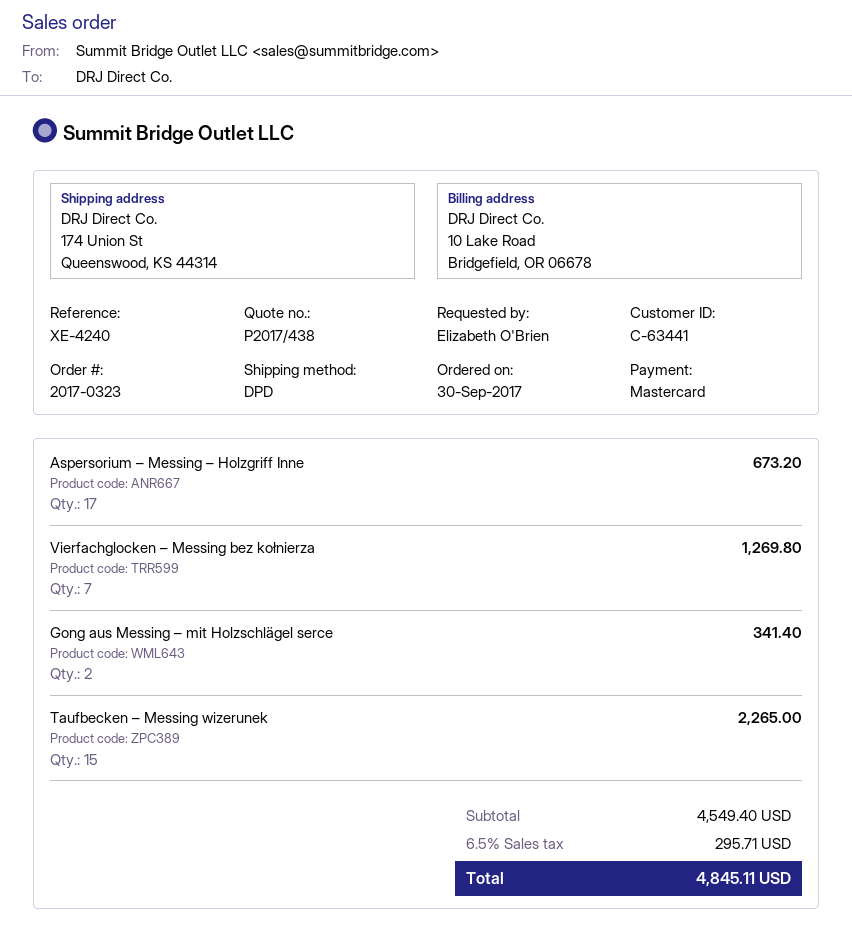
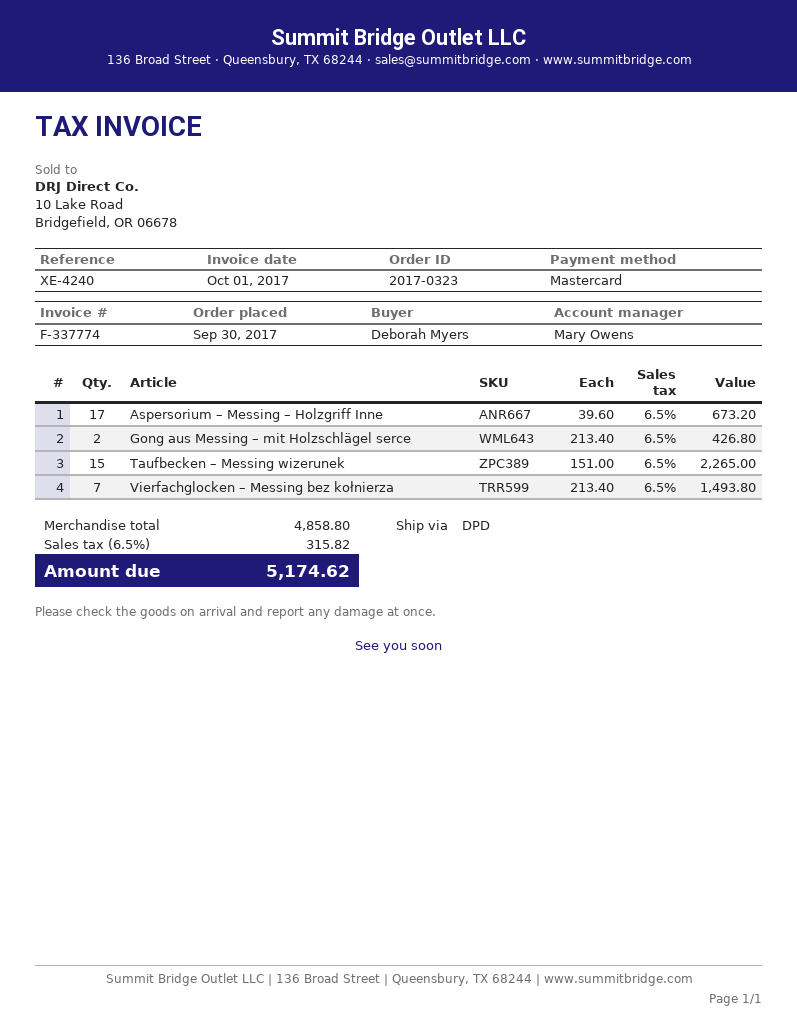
ordered by: Elizabeth O'Brien -> Deborah Myers
Vierfachglocken – Messing bez kołnierza: 7 for 1269.80 -> 7 for 1493.80
Gong aus Messing – mit Holzschlägel serce: 2 for 341.40 -> 2 for 426.80
subtotal: 4549.40 -> 4858.80
tax: 6.5% = 295.71 -> 6.5% = 315.82
total: 4845.11 -> 5174.62

